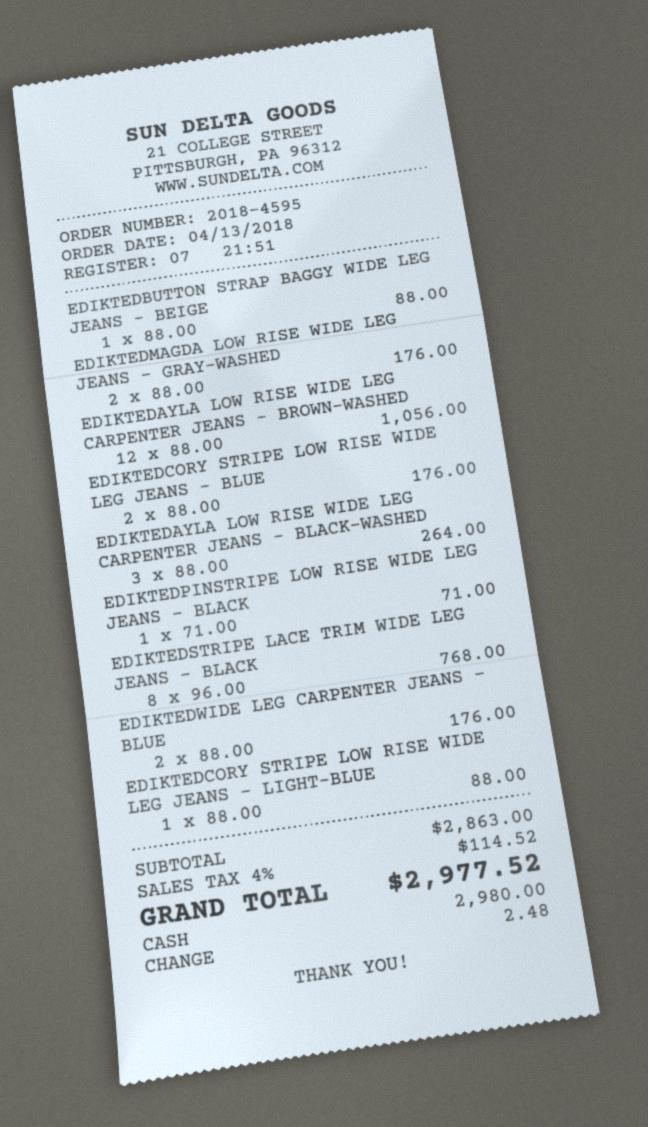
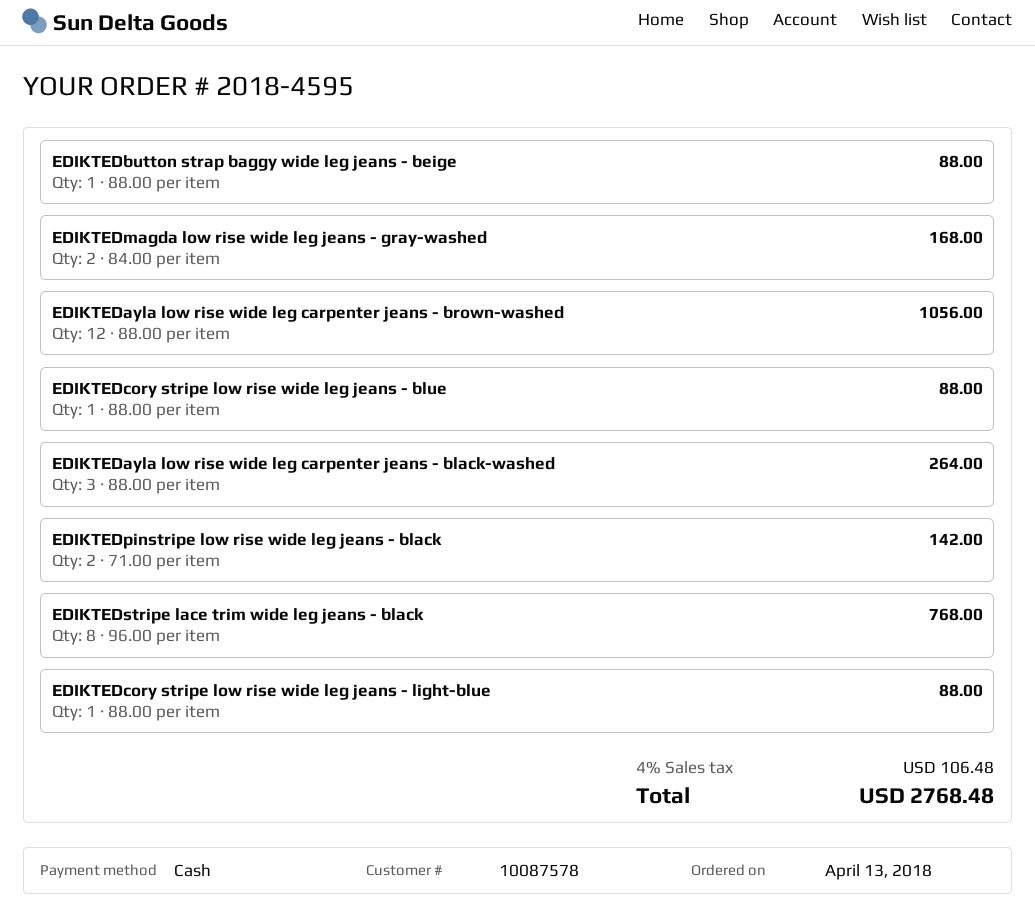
EDIKTEDMAGDA LOW RISE WIDE LEG JEANS - GRAY-WASHED: 2 x 88.00 = 176.00 -> 2 x 84.00 = 168.00
EDIKTEDCORY STRIPE LOW RISE WIDE LEG JEANS - BLUE: 2 x 88.00 = 176.00 -> 1 x 88.00 = 88.00
EDIKTEDPINSTRIPE LOW RISE WIDE LEG JEANS - BLACK: 1 x 71.00 = 71.00 -> 2 x 71.00 = 142.00
EDIKTEDWIDE LEG CARPENTER JEANS - BLUE: 2 x 88.00 = 176.00 -> none
tax: 4% = 114.52 -> 4% = 106.48
total: 2977.52 -> 2768.48

